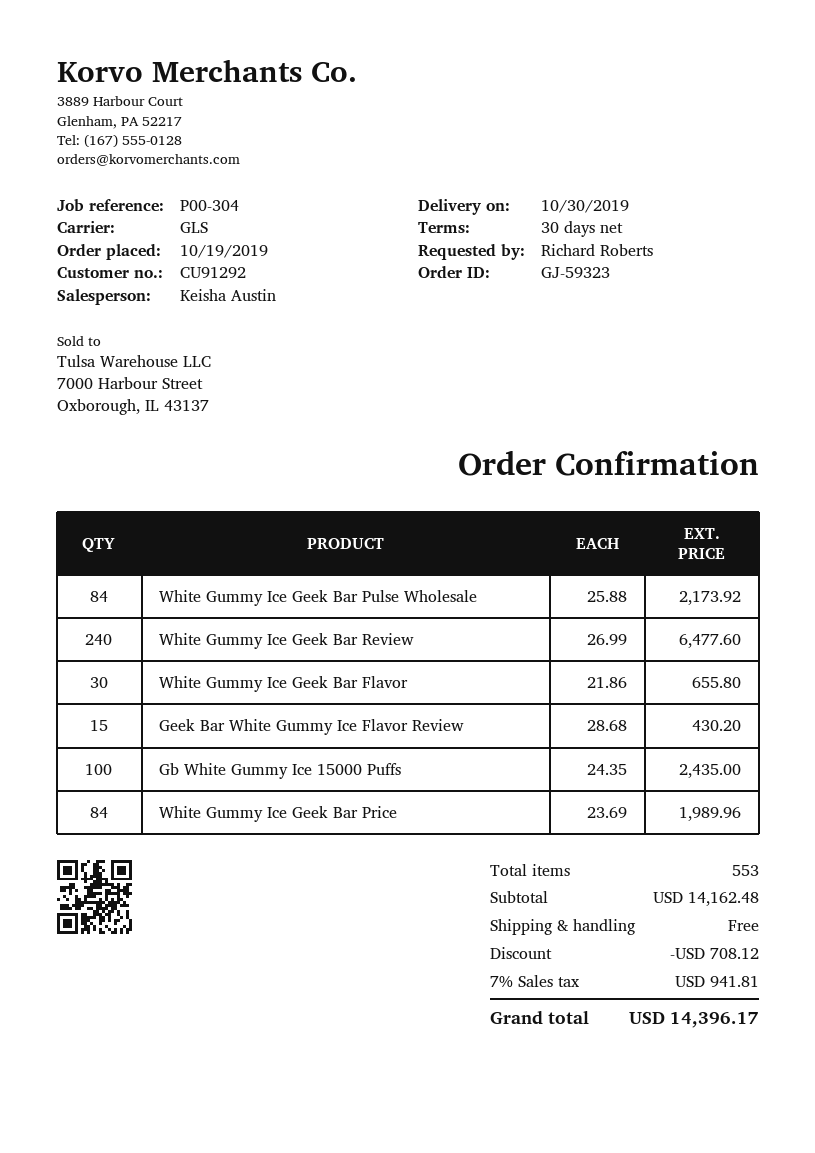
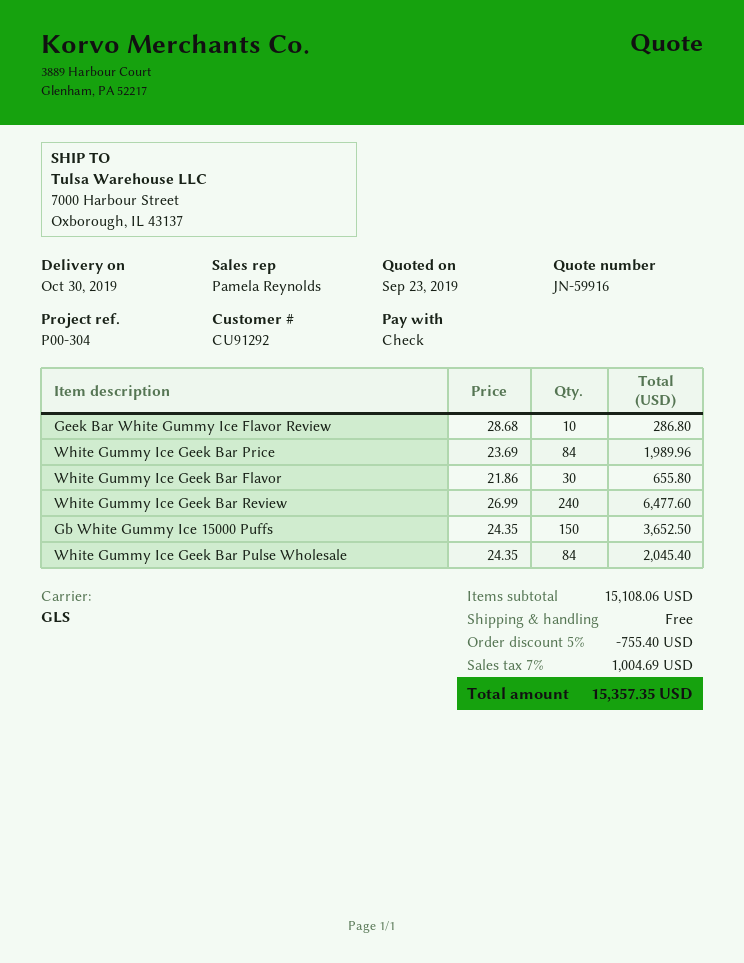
sales rep: Keisha Austin -> Pamela Reynolds
White Gummy Ice Geek Bar Pulse Wholesale: 84 x 25.88 = 2173.92 -> 84 x 24.35 = 2045.40
Geek Bar White Gummy Ice Flavor Review: 15 x 28.68 = 430.20 -> 10 x 28.68 = 286.80
Gb White Gummy Ice 15000 Puffs: 100 x 24.35 = 2435.00 -> 150 x 24.35 = 3652.50
subtotal: 14162.48 -> 15108.06
discount: 708.12 -> 755.40
tax: 7% = 941.81 -> 7% = 1004.69
total: 14396.17 -> 15357.35

